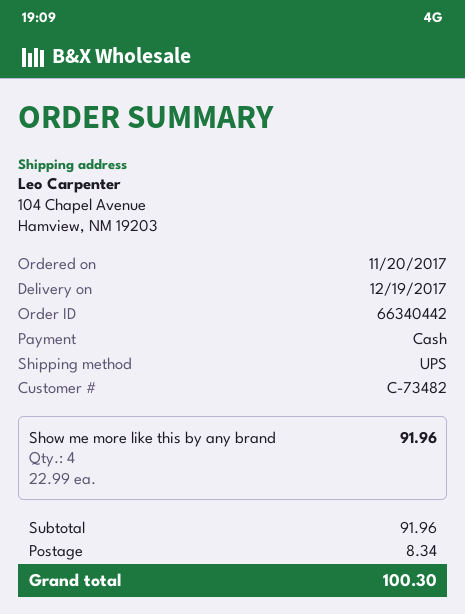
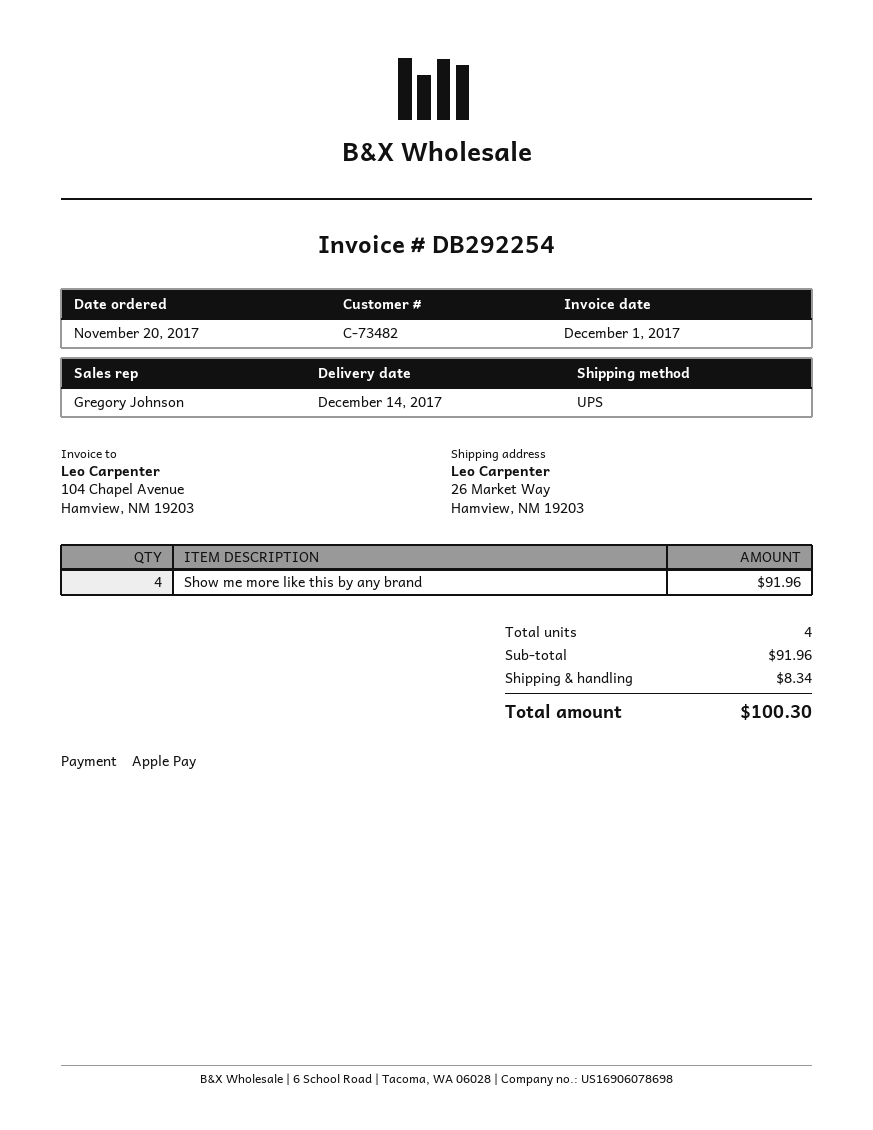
delivery date: 2017-12-19 -> 2017-12-14
payment method: cash -> Apple Pay
ship to: 104 Chapel Avenue, Hamview, NM 19203 -> 26 Market Way, Hamview, NM 19203

